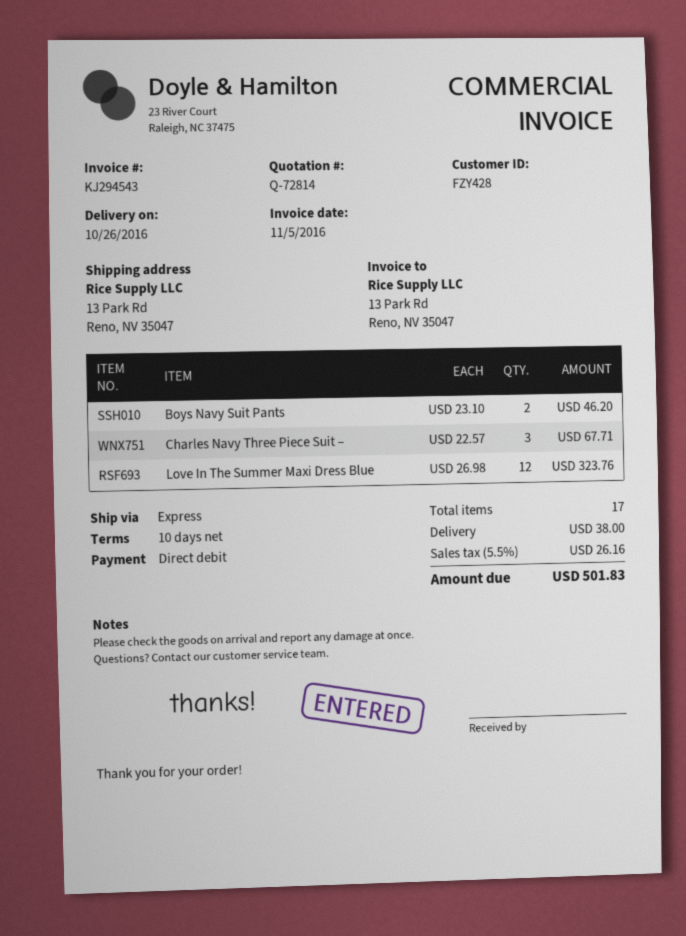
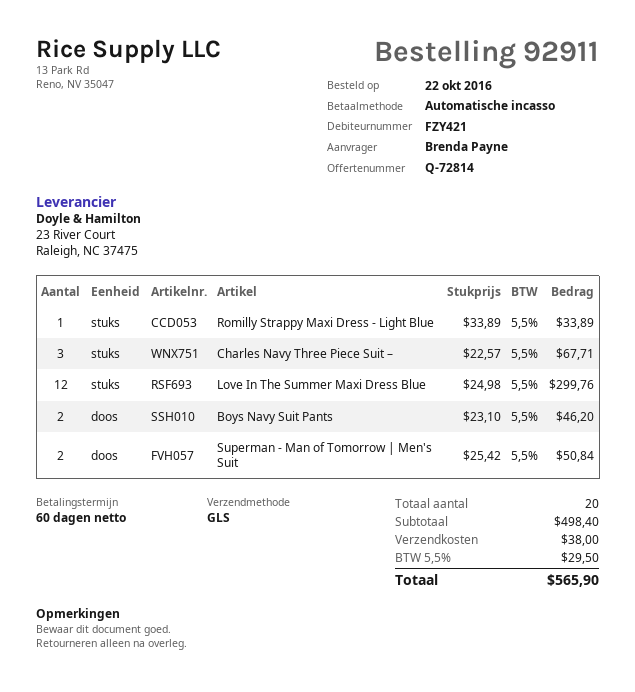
payment terms: 10 days -> 60 days
customer number: FZY428 -> FZY421
shipping method: express -> GLS
Love In The Summer Maxi Dress Blue: 12 x 26.98 = 323.76 -> 12 x 24.98 = 299.76
Romilly Strappy Maxi Dress - Light Blue: none -> 1 x 33.89 = 33.89
Superman - Man of Tomorrow | Men's Suit: none -> 2 x 25.42 = 50.84
total quantity: 17 -> 20
tax: 5.5% = 26.16 -> 5.5% = 29.50
total: 501.83 -> 565.90

